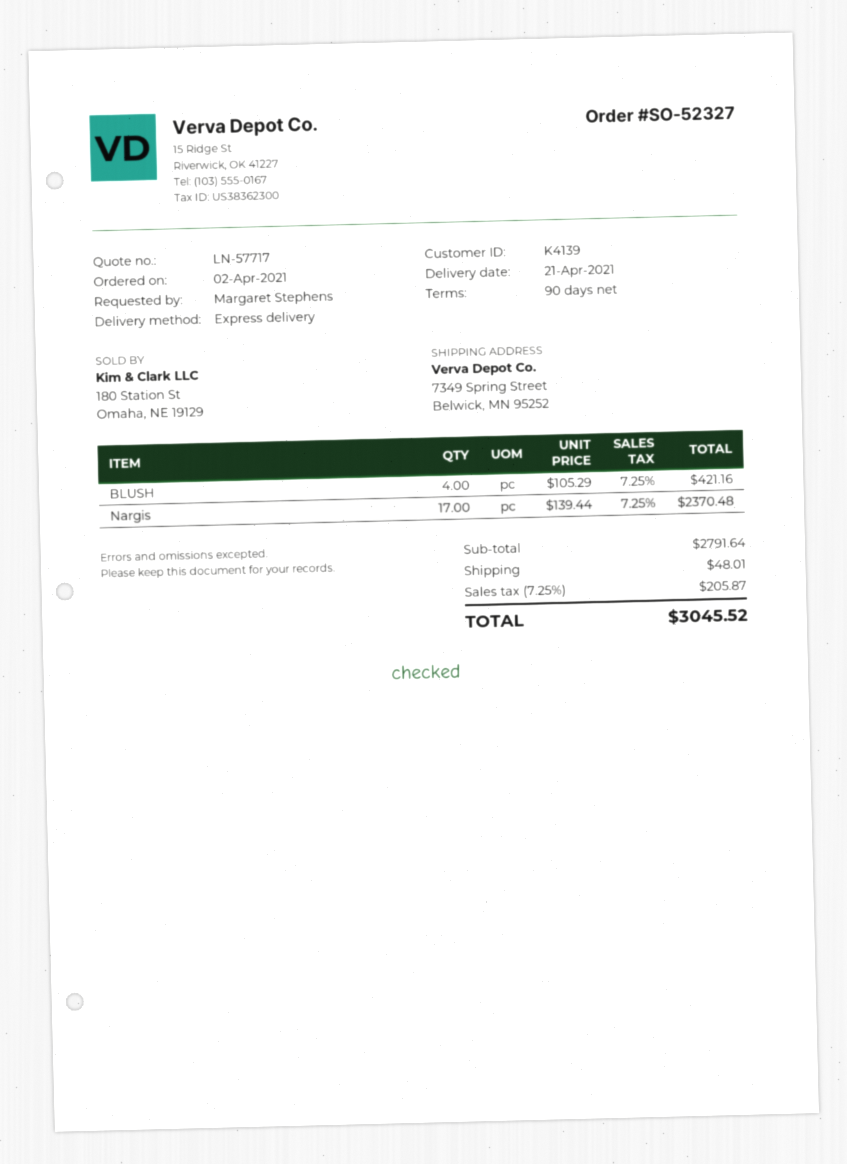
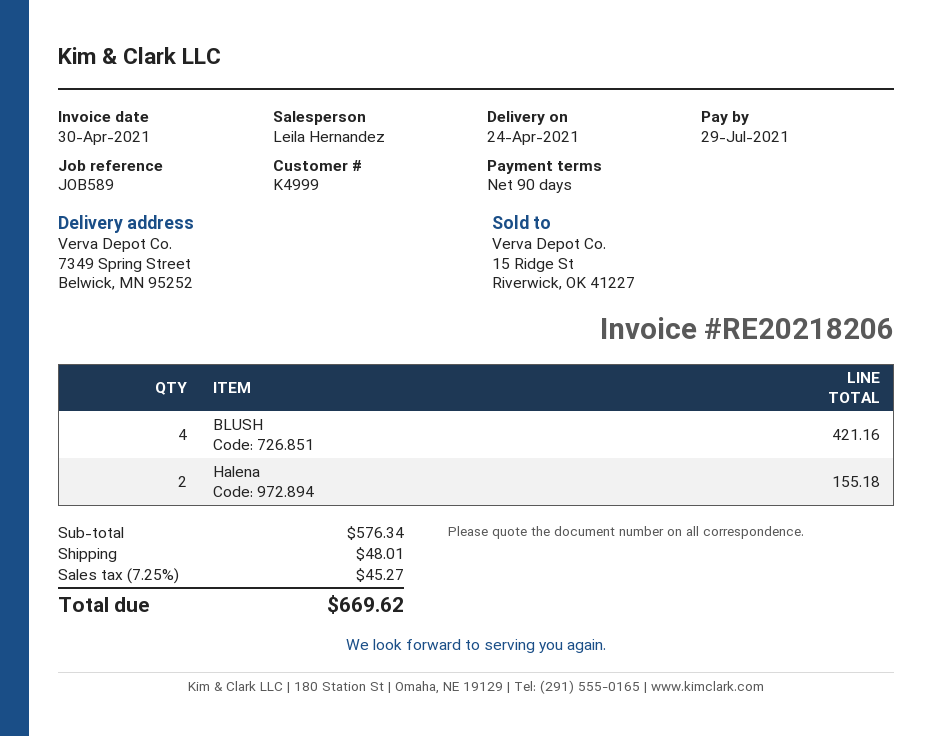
delivery date: 2021-04-21 -> 2021-04-24
customer number: K4139 -> K4999
Nargis: 17 for 2370.48 -> none
Halena: none -> 2 for 155.18
subtotal: 2791.64 -> 576.34
tax: 7.25% = 205.87 -> 7.25% = 45.27
total: 3045.52 -> 669.62

